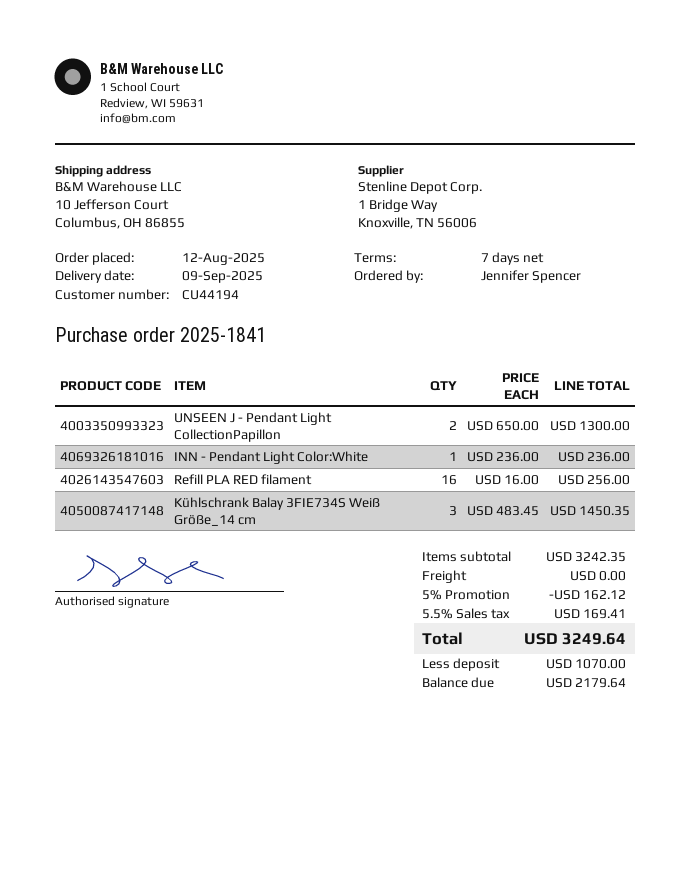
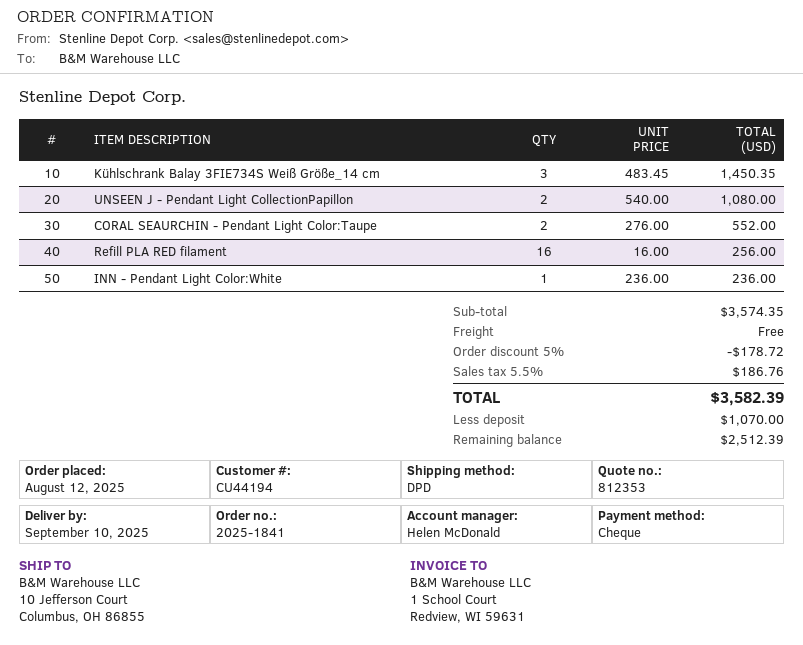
delivery date: 2025-09-09 -> 2025-09-10
UNSEEN J - Pendant Light CollectionPapillon: 2 x 650.00 = 1300.00 -> 2 x 540.00 = 1080.00
CORAL SEAURCHIN - Pendant Light Color:Taupe: none -> 2 x 276.00 = 552.00
subtotal: 3242.35 -> 3574.35
discount: 5% = 162.12 -> 5% = 178.72
tax: 5.5% = 169.41 -> 5.5% = 186.76
total: 3249.64 -> 3582.39
balance: 2179.64 -> 2512.39

